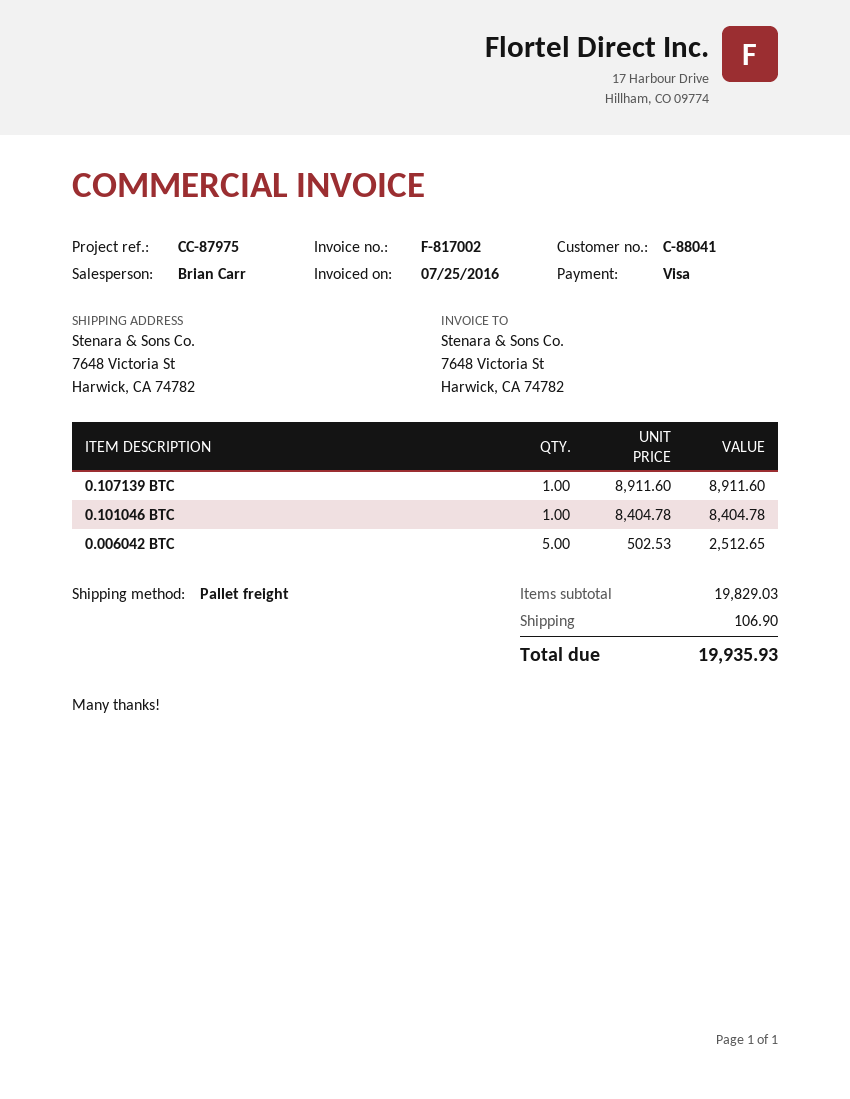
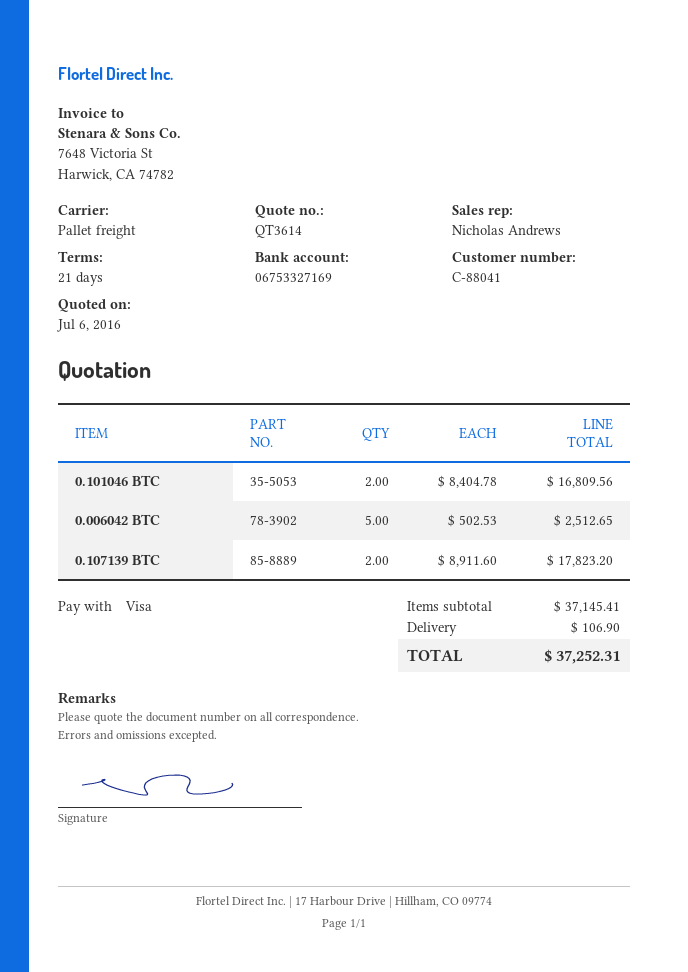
sales rep: Brian Carr -> Nicholas Andrews
0.107139 BTC: 1 x 8911.60 = 8911.60 -> 2 x 8911.60 = 17823.20
0.101046 BTC: 1 x 8404.78 = 8404.78 -> 2 x 8404.78 = 16809.56
subtotal: 19829.03 -> 37145.41
total: 19935.93 -> 37252.31

